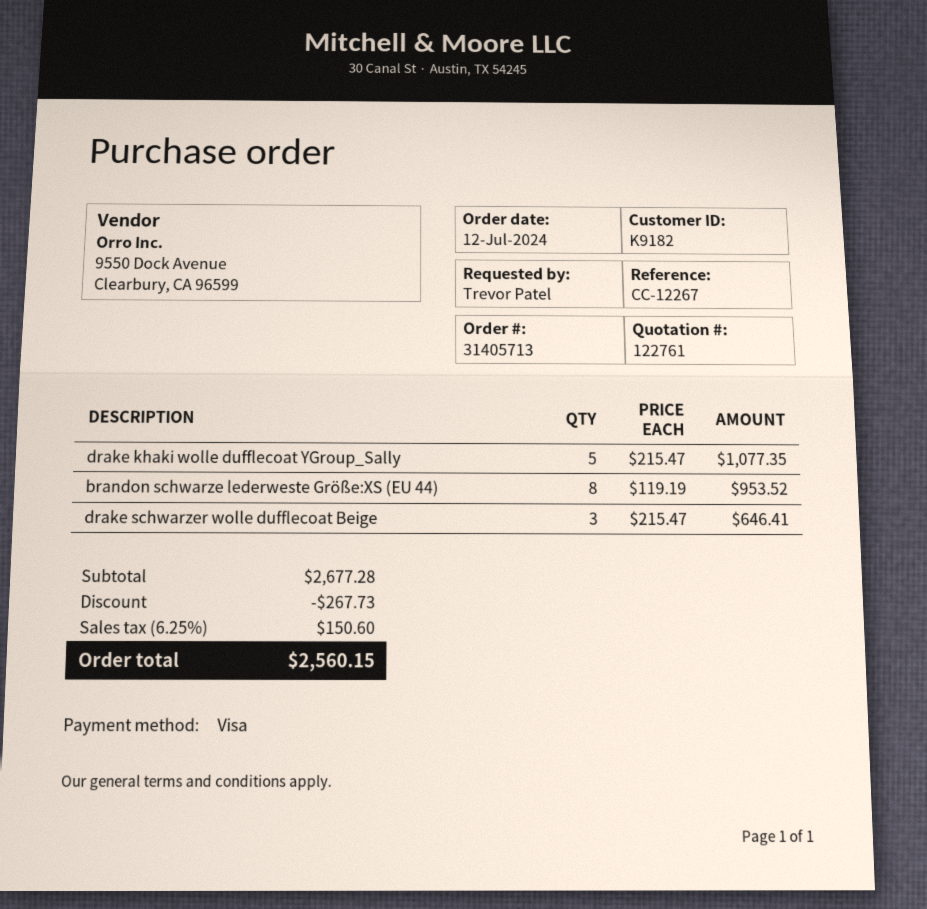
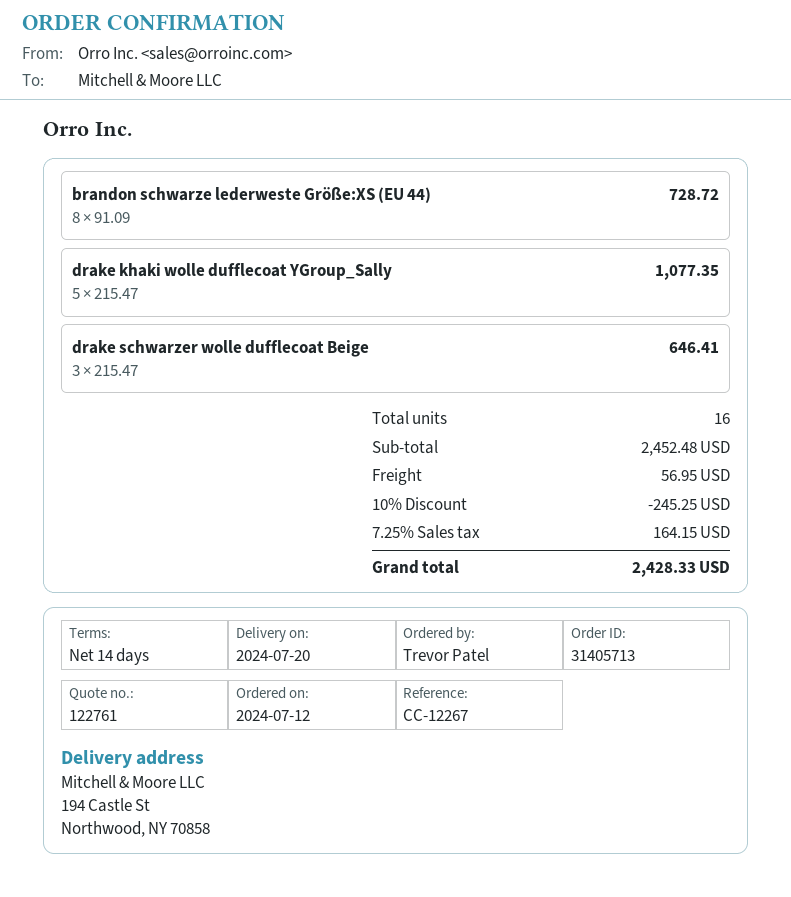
brandon schwarze lederweste Größe:XS (EU 44): 8 x 119.19 = 953.52 -> 8 x 91.09 = 728.72
subtotal: 2677.28 -> 2452.48
discount: 267.73 -> 245.25
shipping: none -> 56.95
tax: 6.25% = 150.60 -> 7.25% = 164.15
total: 2560.15 -> 2428.33

